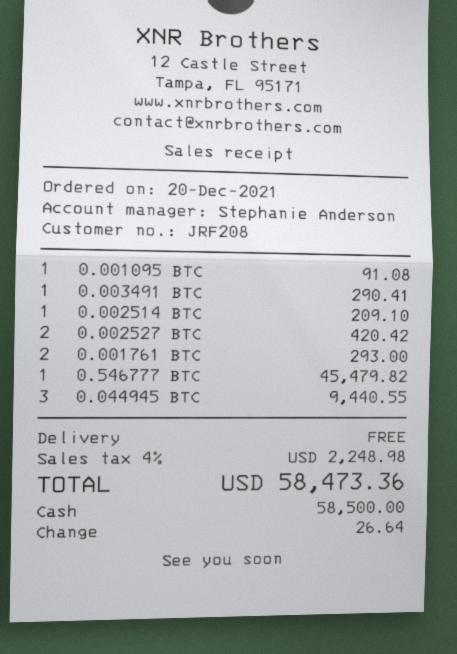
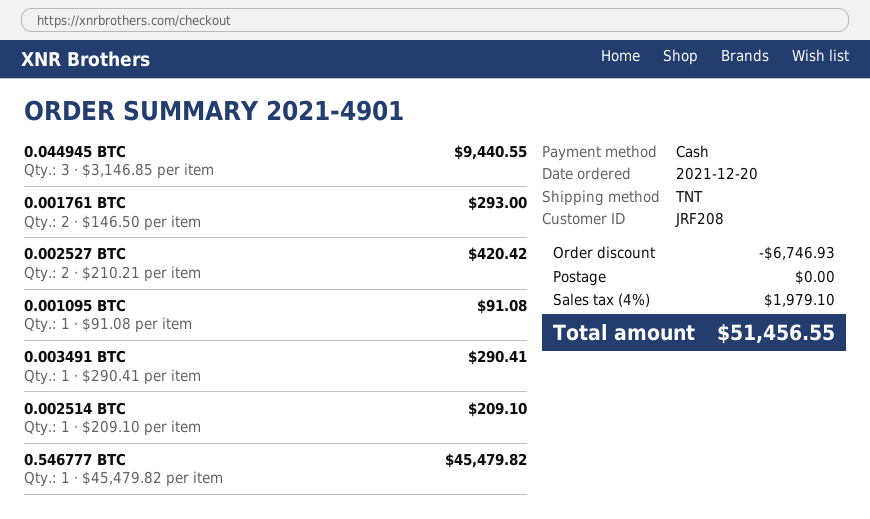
discount: none -> 6746.93
tax: 4% = 2248.98 -> 4% = 1979.10
total: 58473.36 -> 51456.55

